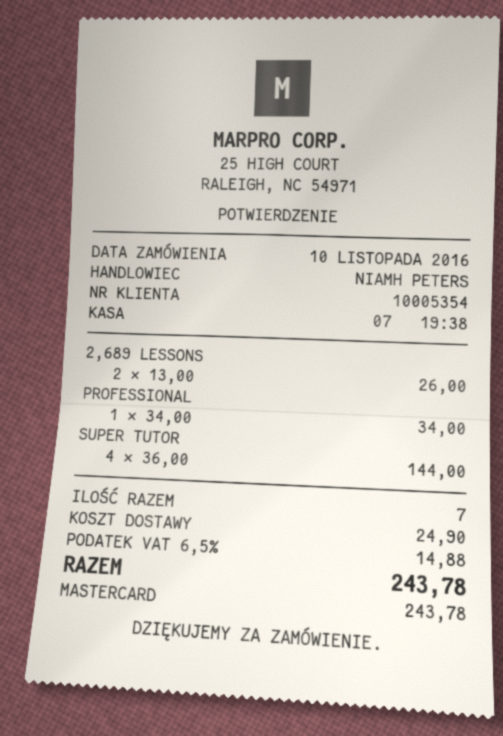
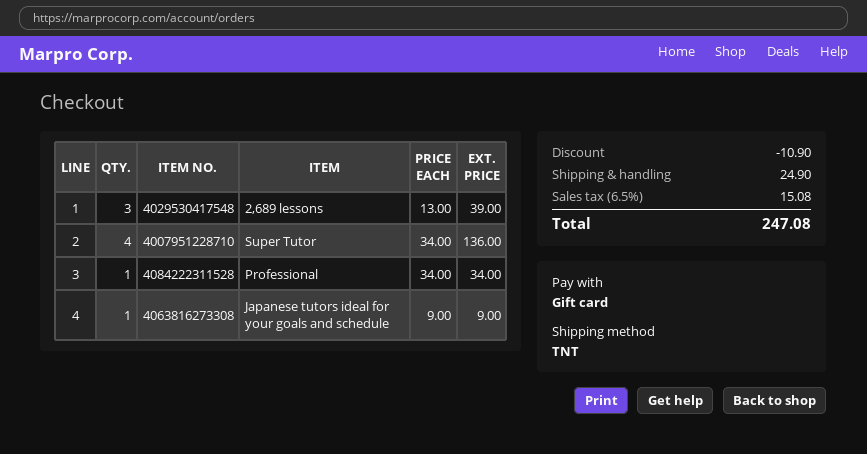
payment method: Mastercard -> gift card
2,689 LESSONS: 2 x 13.00 = 26.00 -> 3 x 13.00 = 39.00
SUPER TUTOR: 4 x 36.00 = 144.00 -> 4 x 34.00 = 136.00
Japanese tutors ideal for your goals and schedule: none -> 1 x 9.00 = 9.00
discount: none -> 10.90
tax: 6.5% = 14.88 -> 6.5% = 15.08
total: 243.78 -> 247.08

